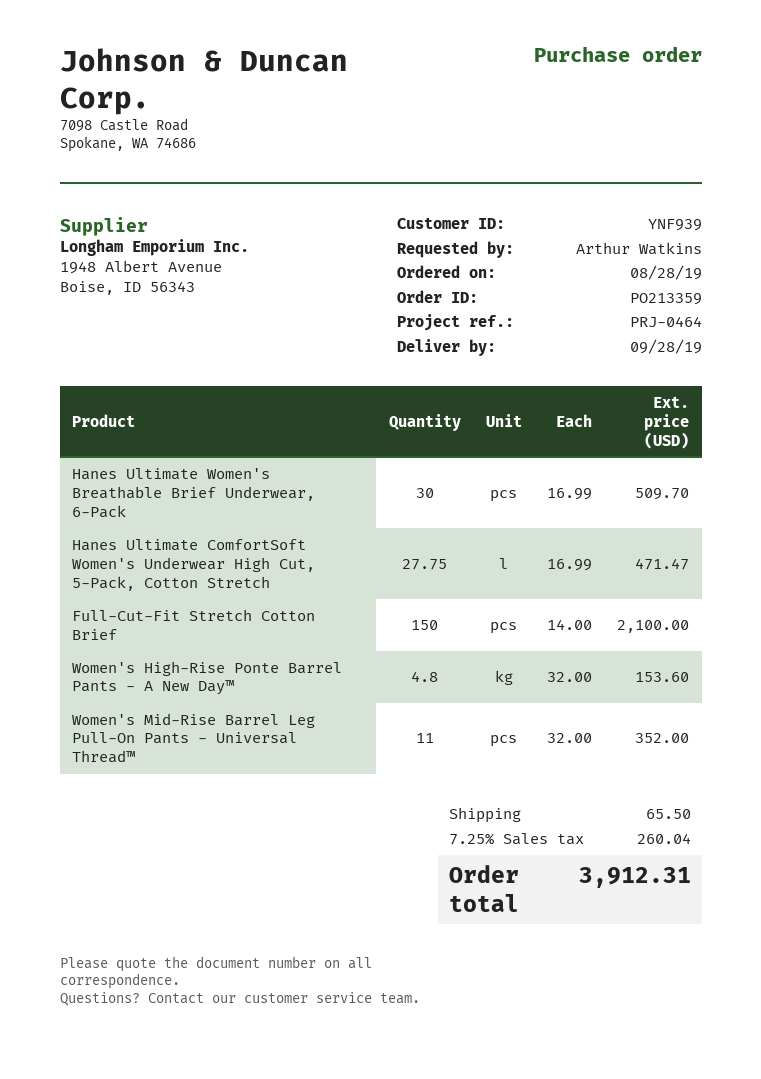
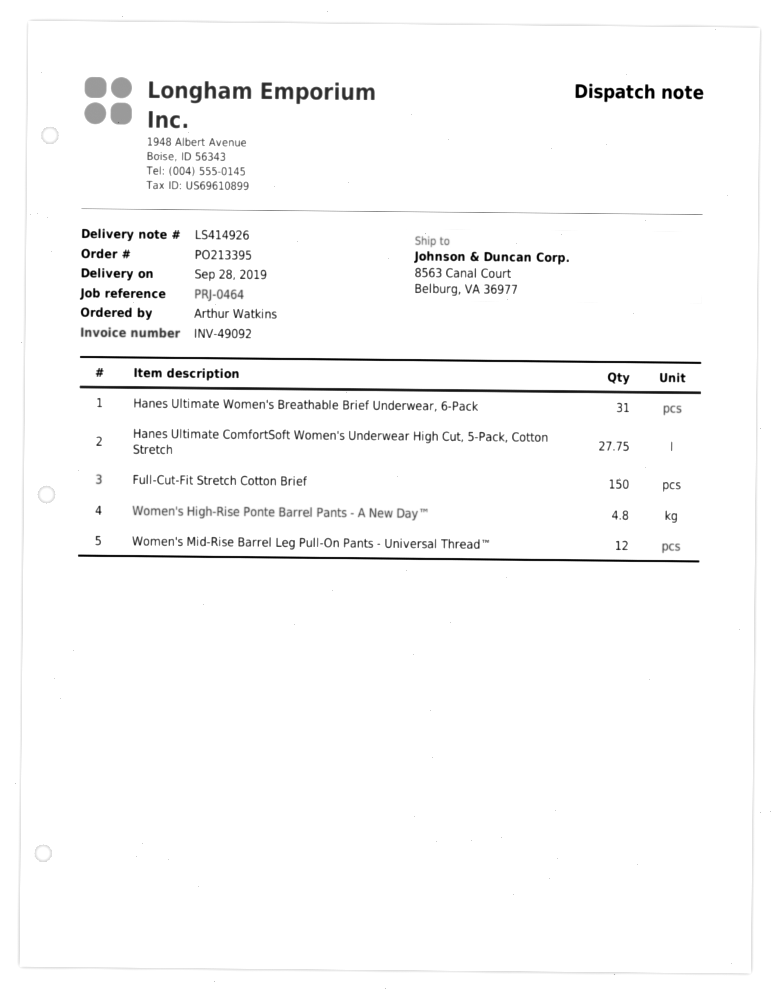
order number: PO213359 -> PO213395
Hanes Ultimate Women's Breathable Brief Underwear, 6-Pack: 30 -> 31
Women's Mid-Rise Barrel Leg Pull-On Pants - Universal Thread™: 11 -> 12

